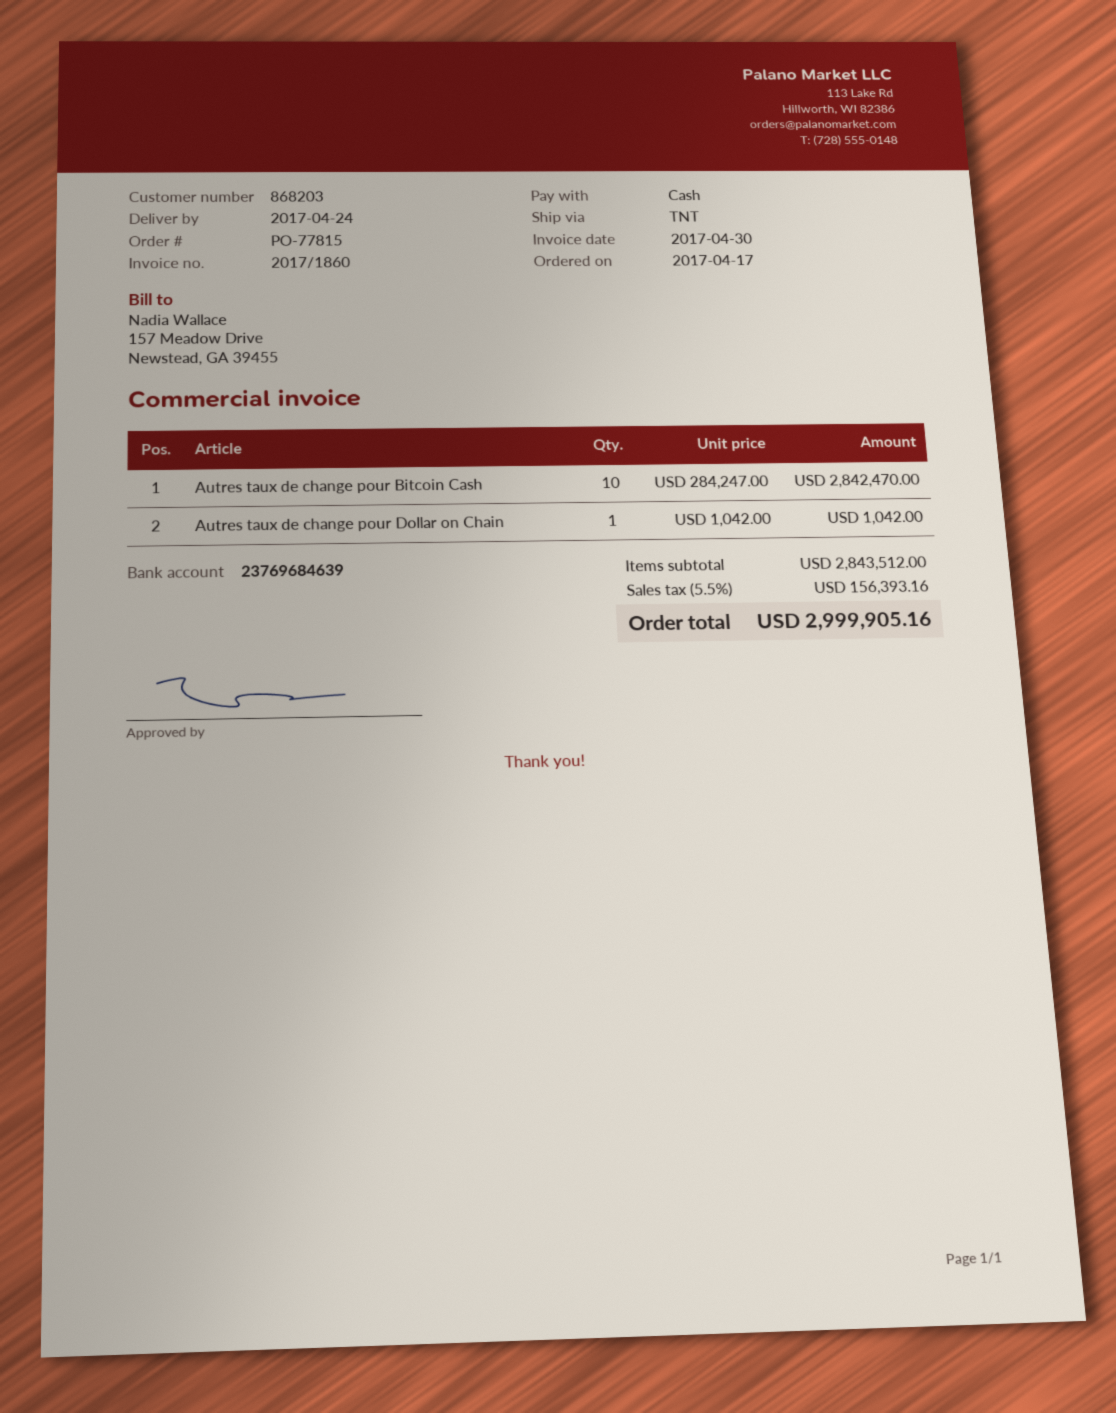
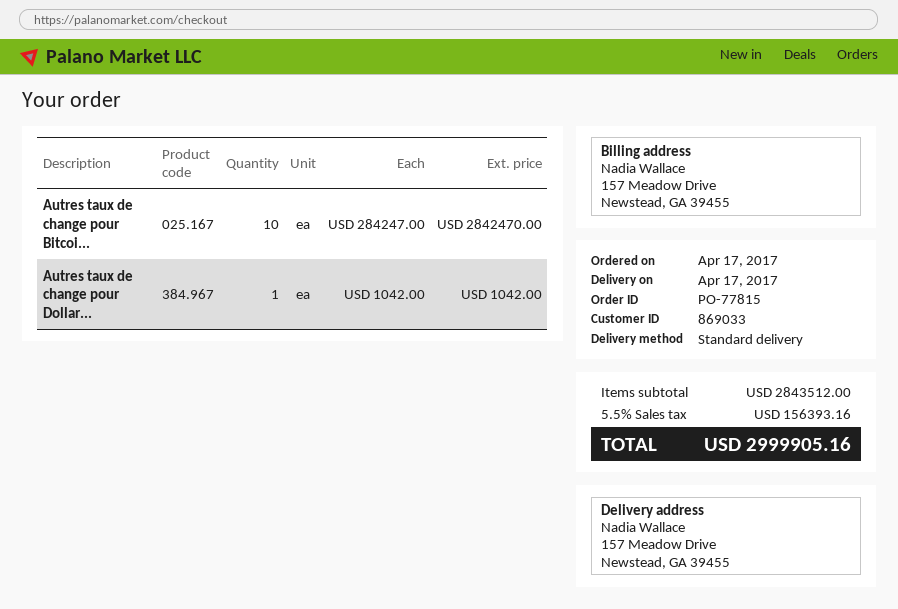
delivery date: 2017-04-24 -> 2017-04-17
customer number: 868203 -> 869033
shipping method: TNT -> standard

